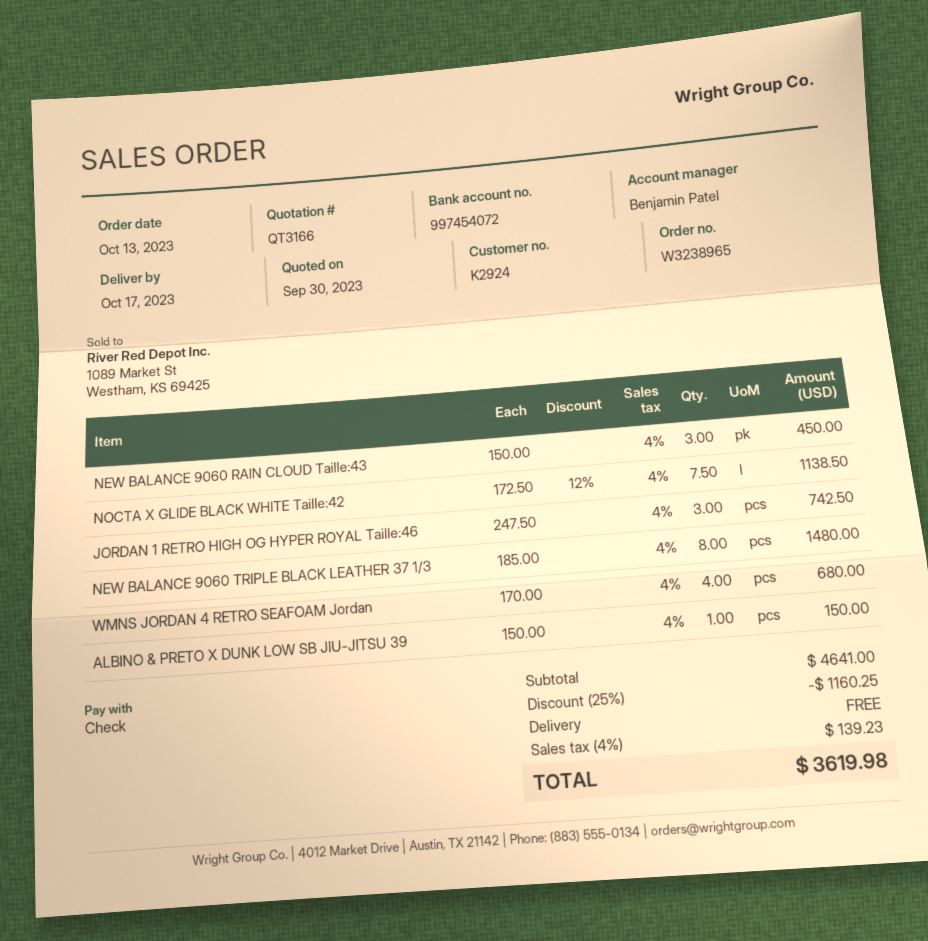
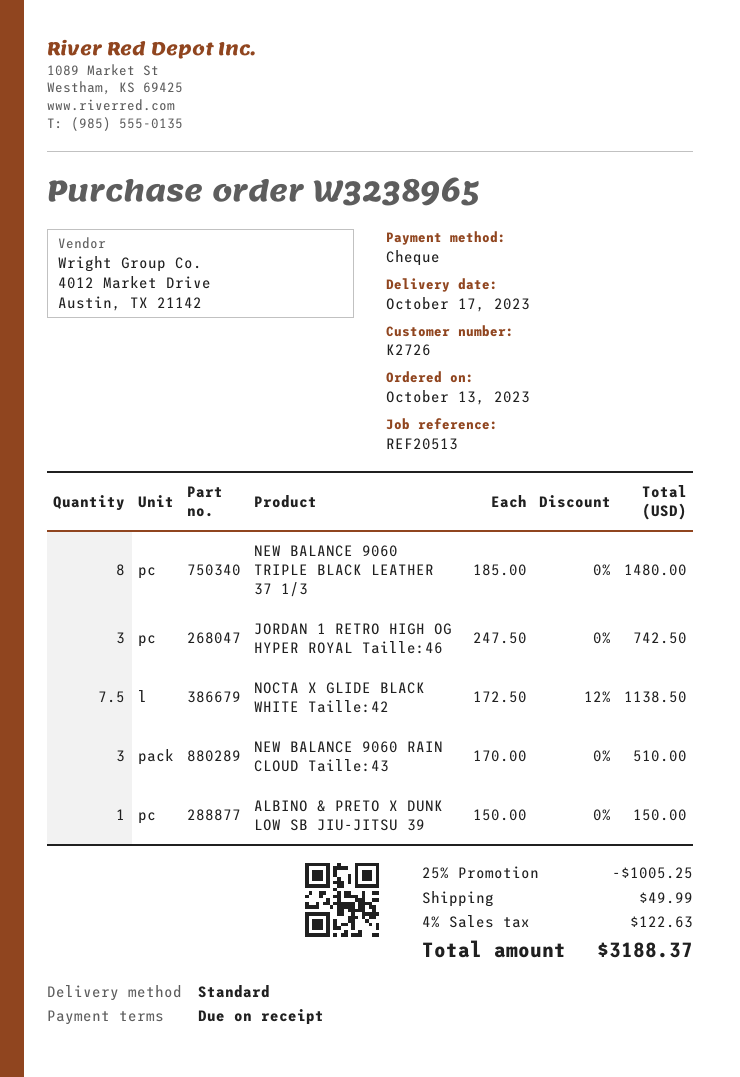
customer number: K2924 -> K2726
NEW BALANCE 9060 RAIN CLOUD Taille:43: 3 x 150.00 = 450.00 -> 3 x 170.00 = 510.00
WMNS JORDAN 4 RETRO SEAFOAM Jordan: 4 x 170.00 = 680.00 -> none
discount: 25% = 1160.25 -> 25% = 1005.25
shipping: 0.00 -> 49.99
tax: 4% = 139.23 -> 4% = 122.63
total: 3619.98 -> 3188.37

